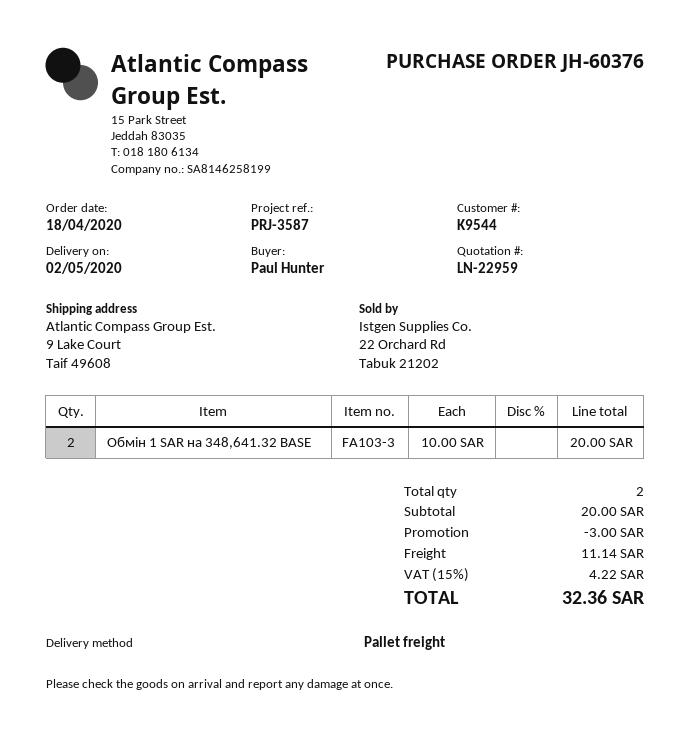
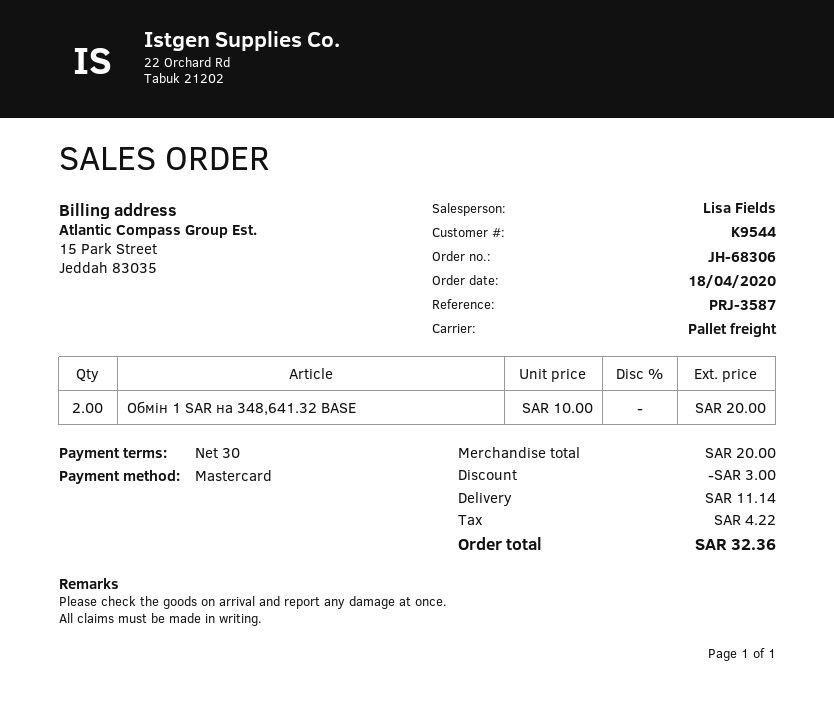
order number: JH-60376 -> JH-68306

